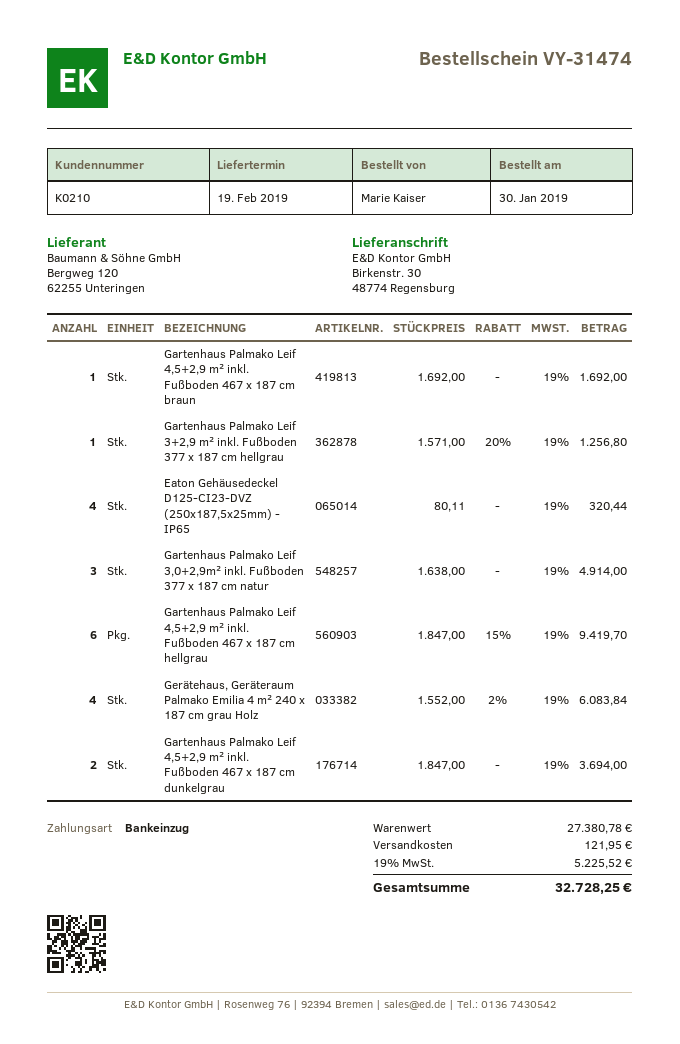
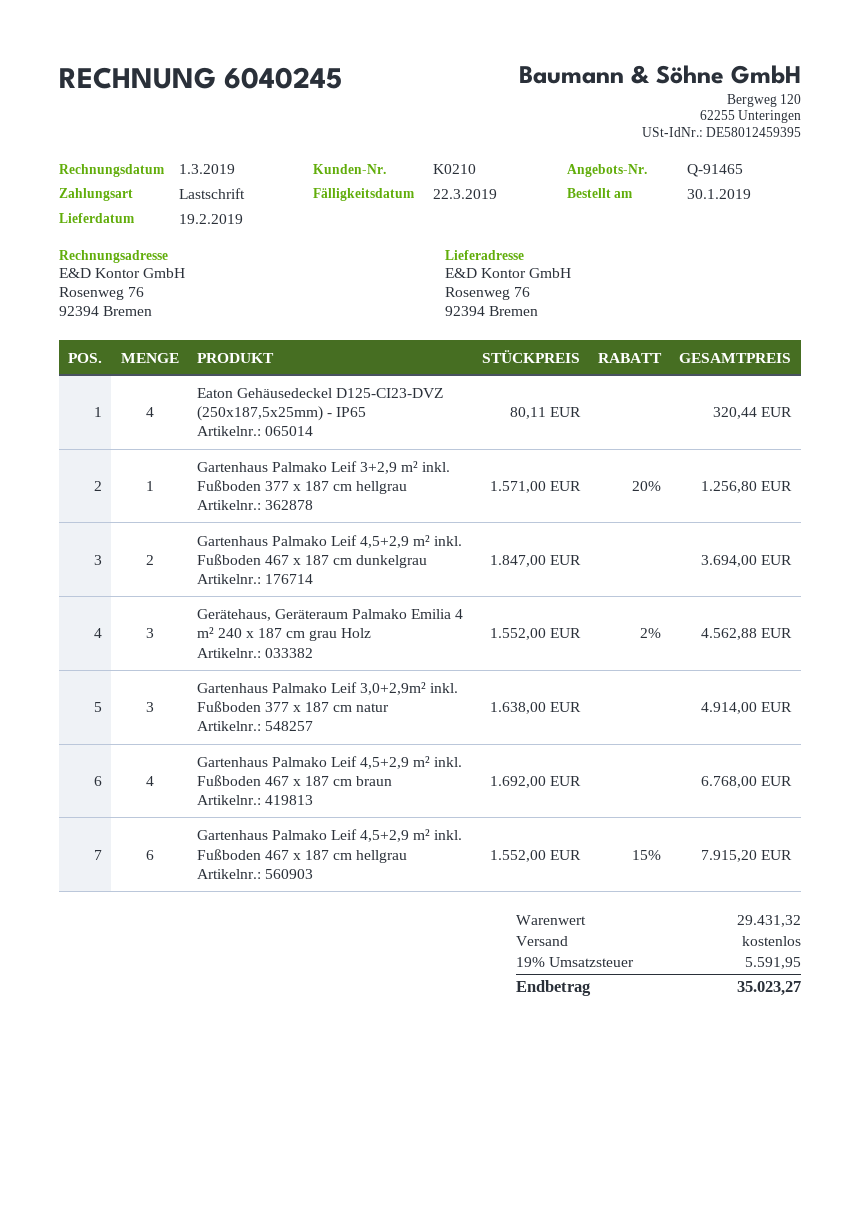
ship to: Birkenstr. 30, 48774 Regensburg -> Rosenweg 76, 92394 Bremen
Gartenhaus Palmako Leif 4,5+2,9 m² inkl. Fußboden 467 x 187 cm braun: 1 x 1692.00 = 1692.00 -> 4 x 1692.00 = 6768.00
Gartenhaus Palmako Leif 4,5+2,9 m² inkl. Fußboden 467 x 187 cm hellgrau: 6 x 1847.00 - 15% = 9419.70 -> 6 x 1552.00 - 15% = 7915.20
Gerätehaus, Geräteraum Palmako Emilia 4 m² 240 x 187 cm grau Holz: 4 x 1552.00 - 2% = 6083.84 -> 3 x 1552.00 - 2% = 4562.88
subtotal: 27380.78 -> 29431.32
shipping: 121.95 -> 0.00
tax: 19% = 5225.52 -> 19% = 5591.95
total: 32728.25 -> 35023.27

